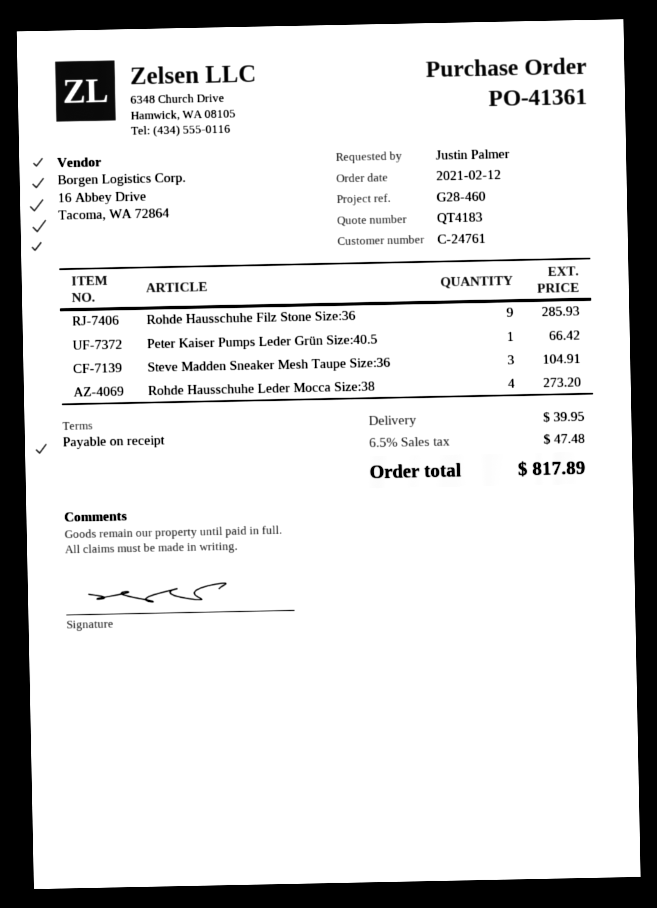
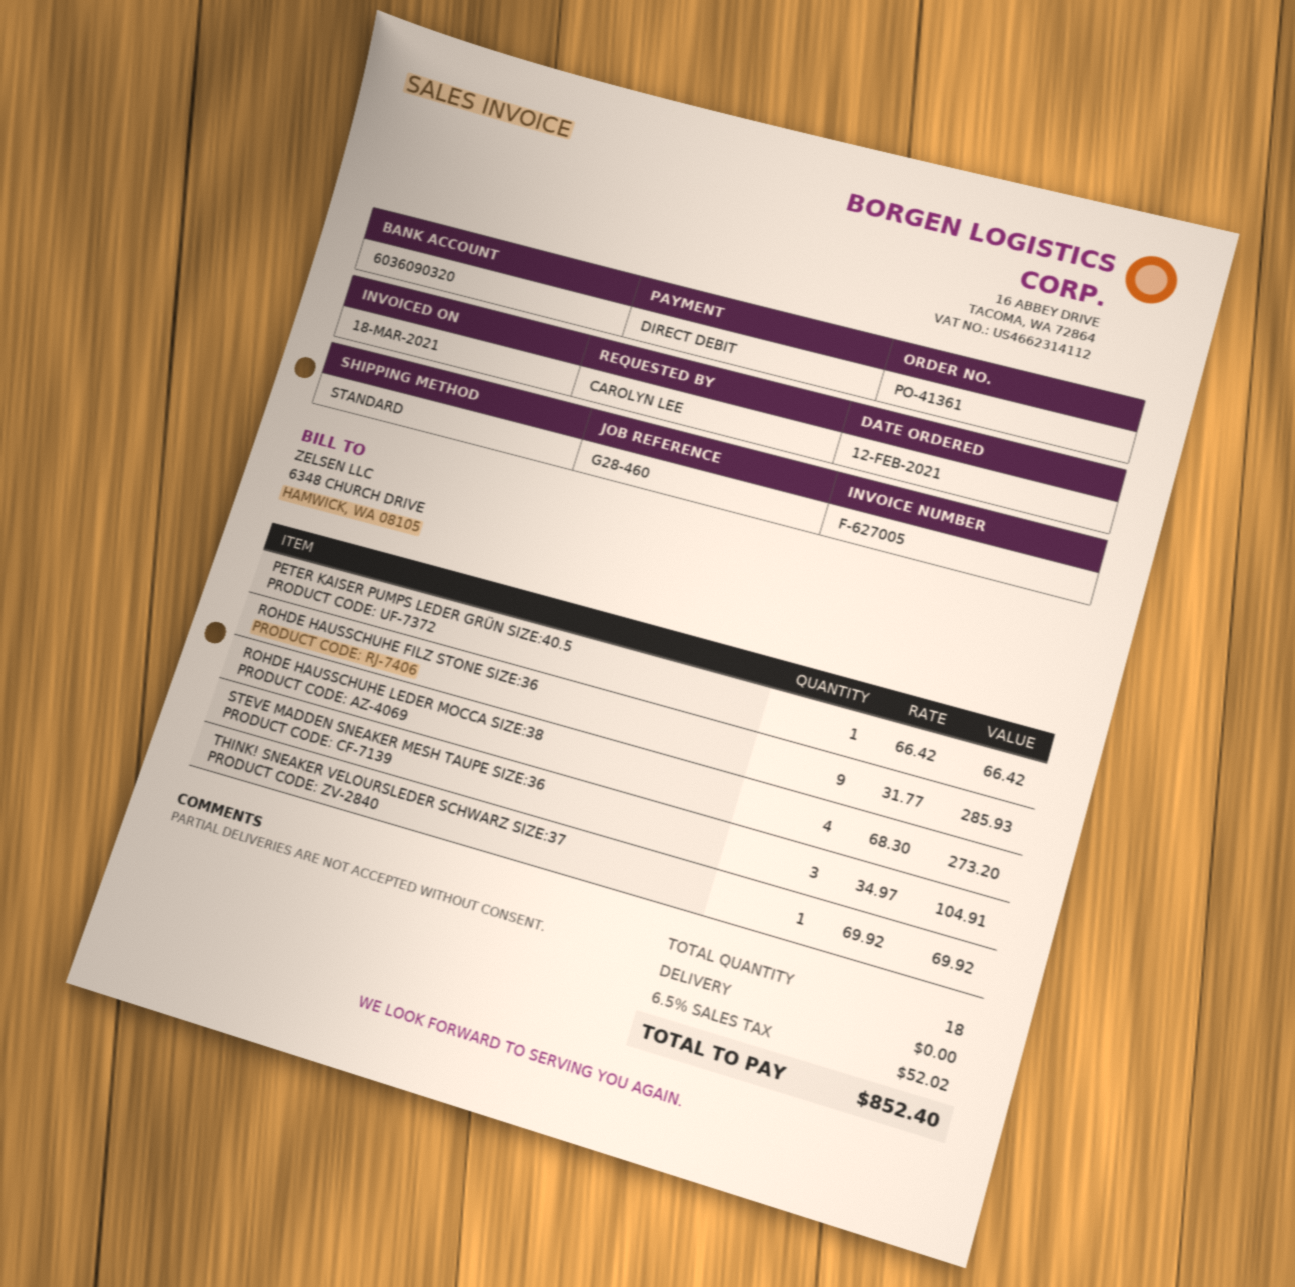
ordered by: Justin Palmer -> CAROLYN LEE
THINK! SNEAKER VELOURSLEDER SCHWARZ SIZE:37: none -> 1 for 69.92
shipping: 39.95 -> 0.00
tax: 6.5% = 47.48 -> 6.5% = 52.02
total: 817.89 -> 852.40

